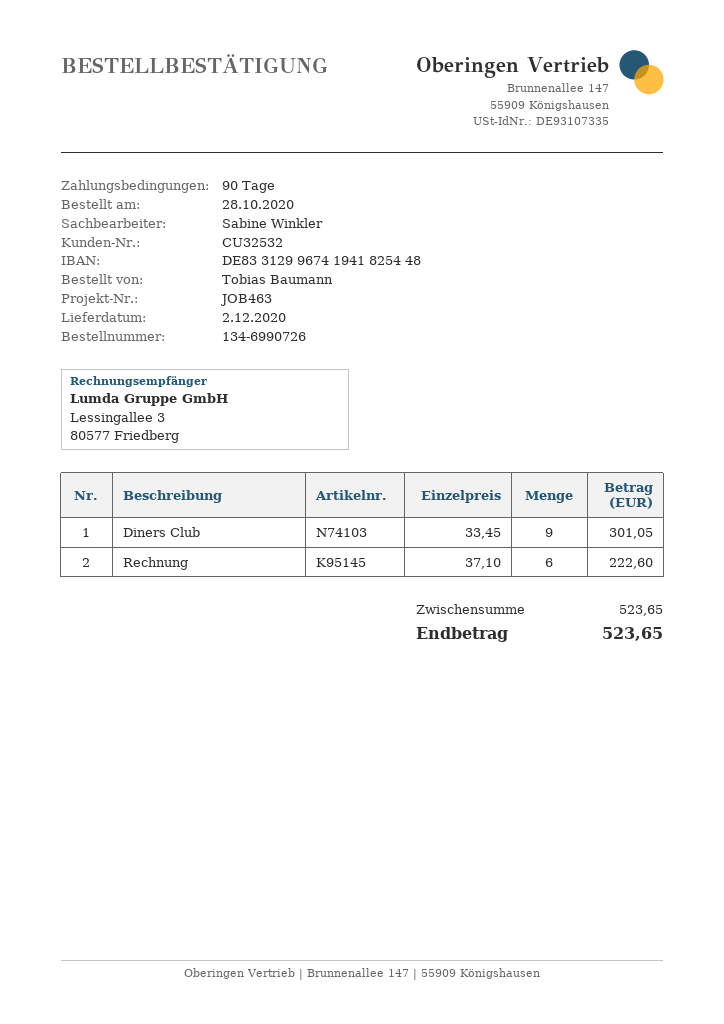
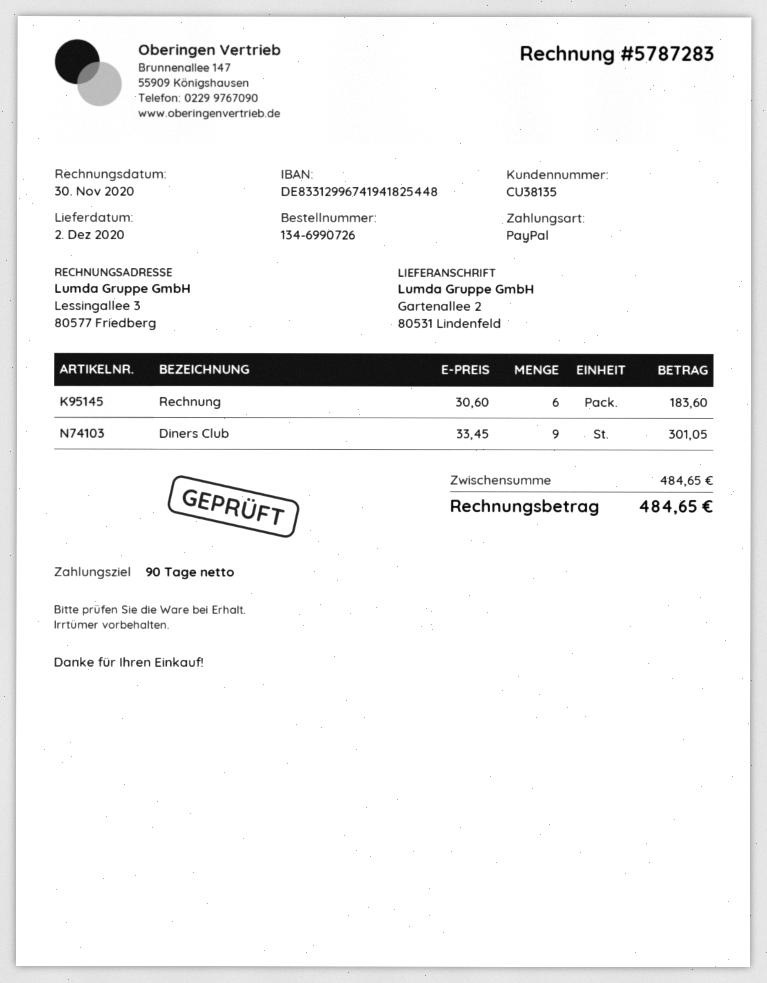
customer number: CU32532 -> CU38135
Rechnung: 6 x 37.10 = 222.60 -> 6 x 30.60 = 183.60
subtotal: 523.65 -> 484.65
total: 523.65 -> 484.65

